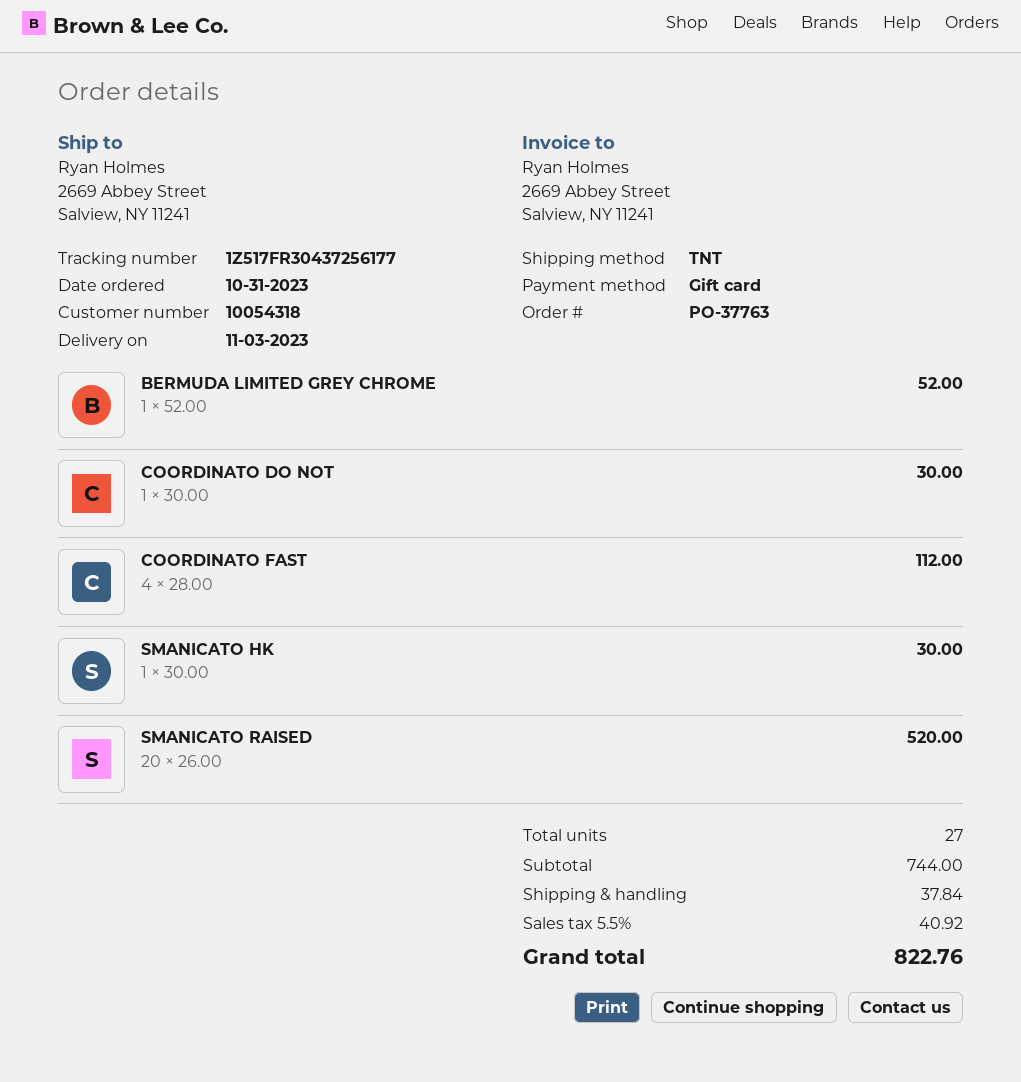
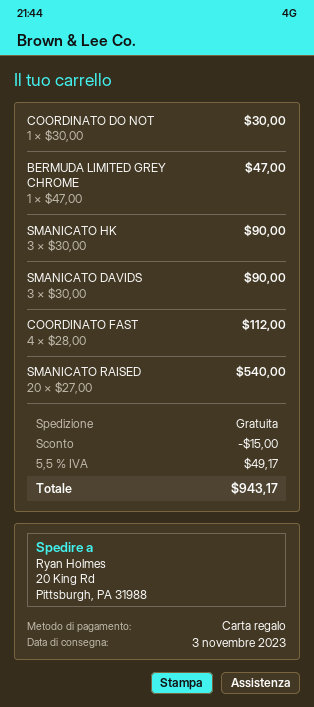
ship to: 2669 Abbey Street, Salview, NY 11241 -> 20 King Rd, Pittsburgh, PA 31988
BERMUDA LIMITED GREY CHROME: 1 x 52.00 = 52.00 -> 1 x 47.00 = 47.00
SMANICATO HK: 1 x 30.00 = 30.00 -> 3 x 30.00 = 90.00
SMANICATO RAISED: 20 x 26.00 = 520.00 -> 20 x 27.00 = 540.00
SMANICATO DAVIDS: none -> 3 x 30.00 = 90.00
discount: none -> 15.00
shipping: 37.84 -> 0.00
tax: 5.5% = 40.92 -> 5.5% = 49.17
total: 822.76 -> 943.17

